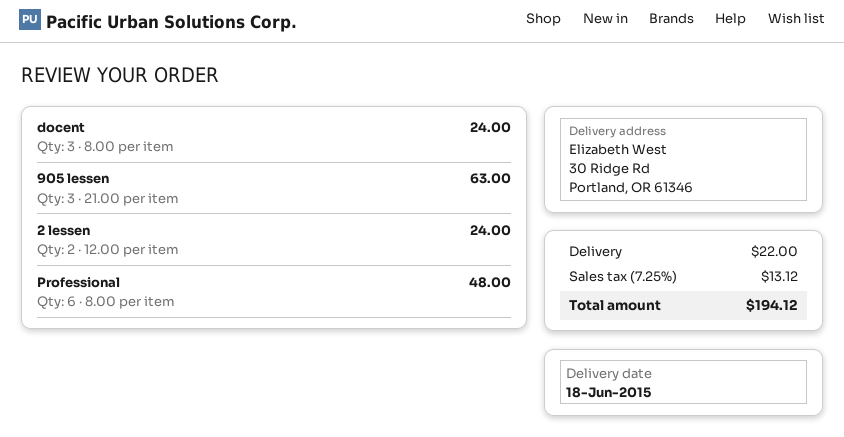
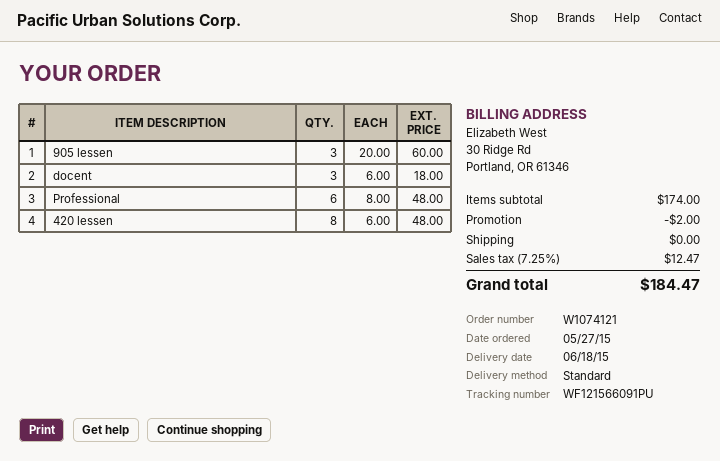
docent: 3 x 8.00 = 24.00 -> 3 x 6.00 = 18.00
905 lessen: 3 x 21.00 = 63.00 -> 3 x 20.00 = 60.00
2 lessen: 2 x 12.00 = 24.00 -> none
420 lessen: none -> 8 x 6.00 = 48.00
discount: none -> 2.00
shipping: 22.00 -> 0.00
tax: 7.25% = 13.12 -> 7.25% = 12.47
total: 194.12 -> 184.47

